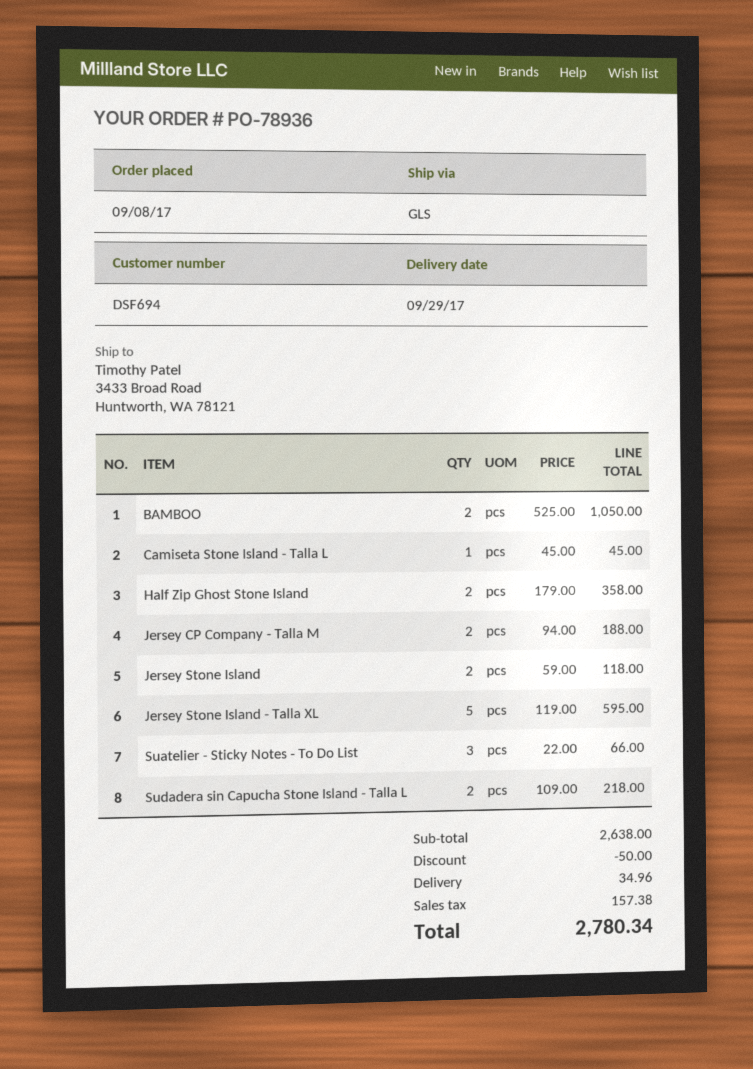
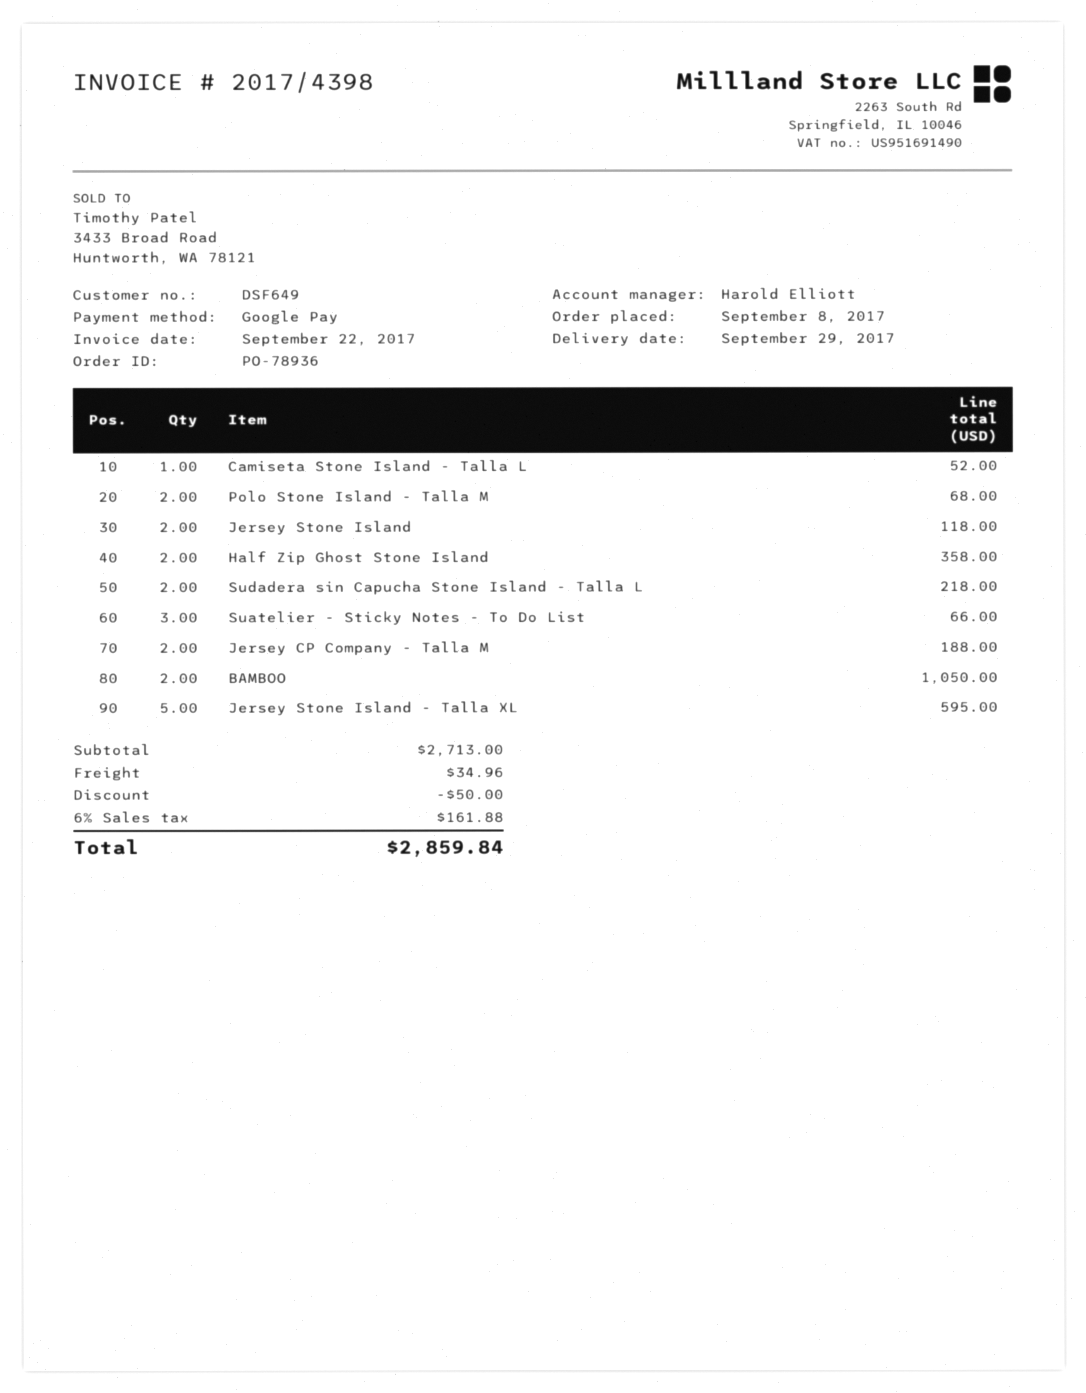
customer number: DSF694 -> DSF649
Camiseta Stone Island - Talla L: 1 for 45.00 -> 1 for 52.00
Polo Stone Island - Talla M: none -> 2 for 68.00
subtotal: 2638.00 -> 2713.00
tax: 157.38 -> 161.88
total: 2780.34 -> 2859.84

